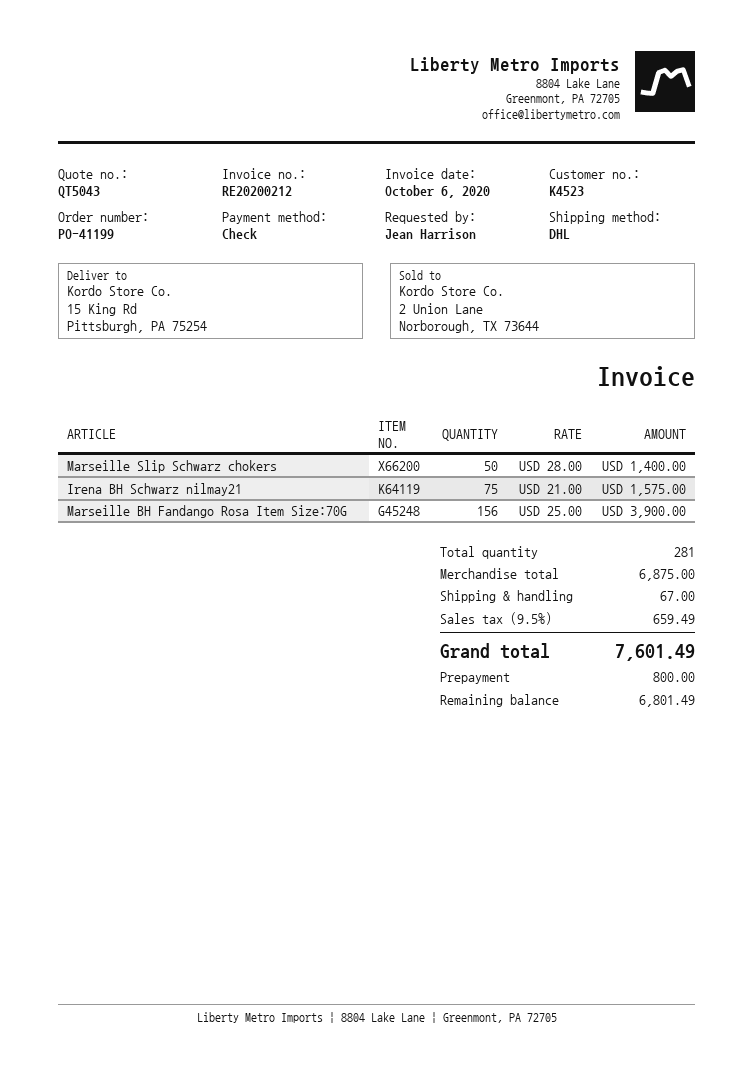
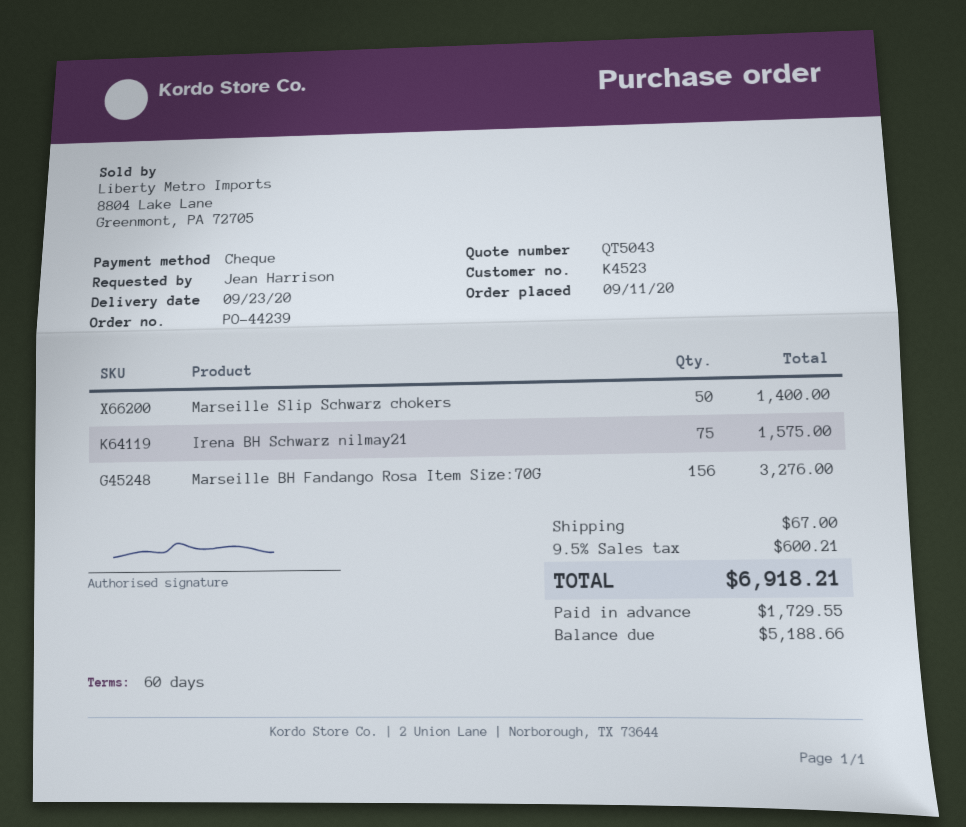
order number: PO-41199 -> PO-44239
Marseille BH Fandango Rosa Item Size:70G: 156 for 3900.00 -> 156 for 3276.00
tax: 9.5% = 659.49 -> 9.5% = 600.21
total: 7601.49 -> 6918.21
deposit: 800.00 -> 1729.55
balance: 6801.49 -> 5188.66

